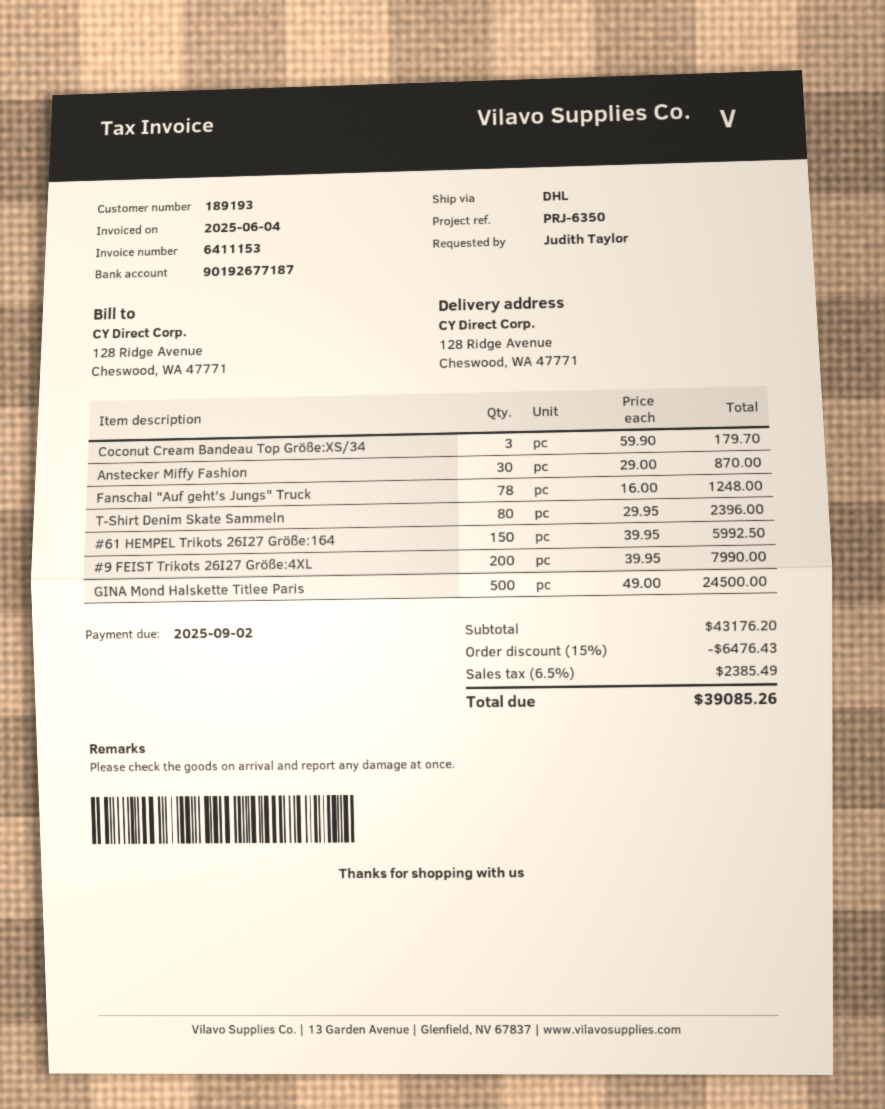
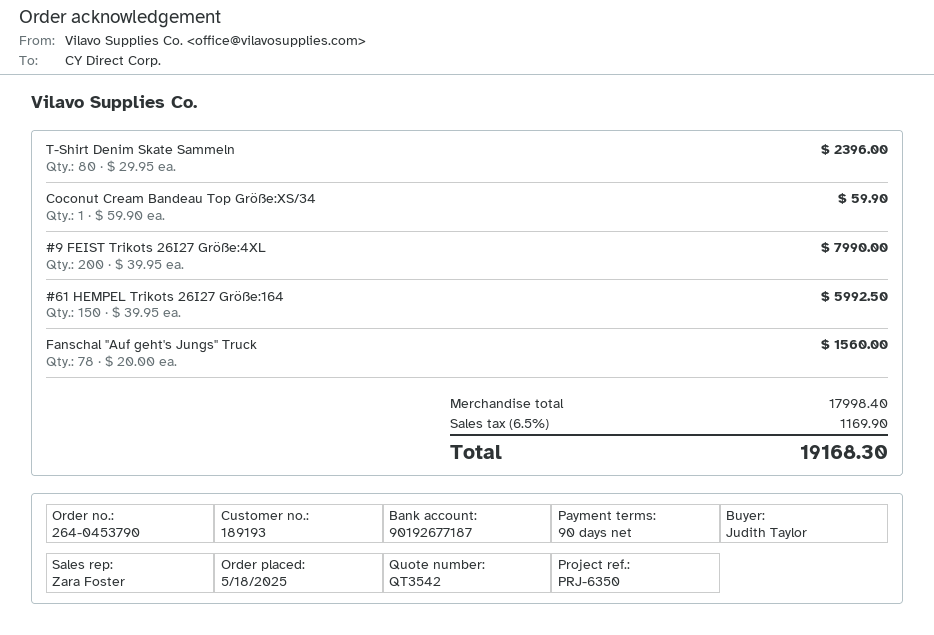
Coconut Cream Bandeau Top Größe:XS/34: 3 x 59.90 = 179.70 -> 1 x 59.90 = 59.90
Anstecker Miffy Fashion: 30 x 29.00 = 870.00 -> none
Fanschal "Auf geht's Jungs" Truck: 78 x 16.00 = 1248.00 -> 78 x 20.00 = 1560.00
GINA Mond Halskette Titlee Paris: 500 x 49.00 = 24500.00 -> none
subtotal: 43176.20 -> 17998.40
discount: 15% = 6476.43 -> none
tax: 6.5% = 2385.49 -> 6.5% = 1169.90
total: 39085.26 -> 19168.30

